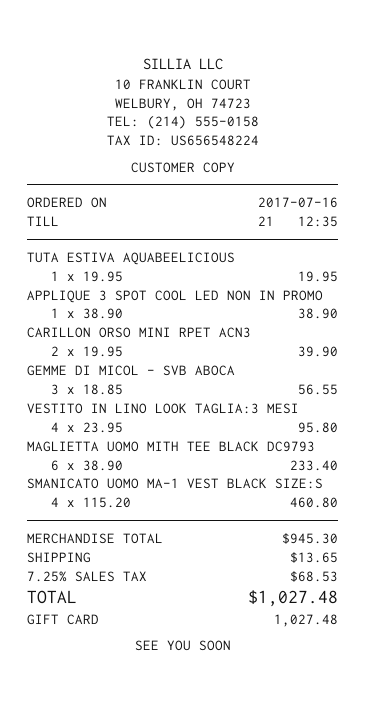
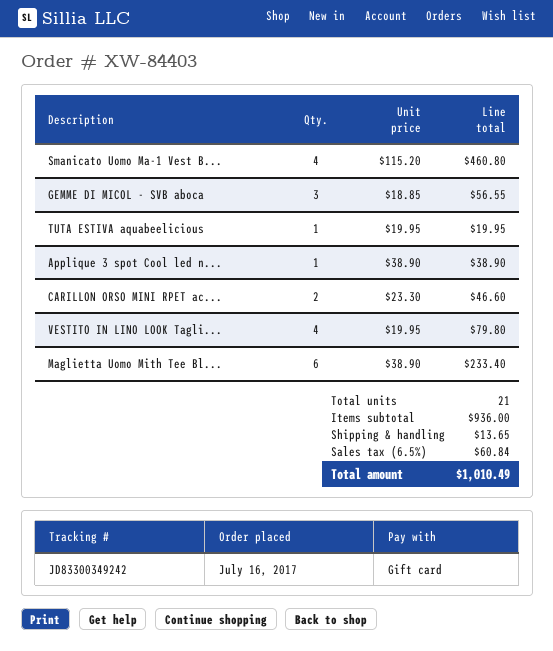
CARILLON ORSO MINI RPET ACN3: 2 x 19.95 = 39.90 -> 2 x 23.30 = 46.60
VESTITO IN LINO LOOK TAGLIA:3 MESI: 4 x 23.95 = 95.80 -> 4 x 19.95 = 79.80
subtotal: 945.30 -> 936.00
tax: 7.25% = 68.53 -> 6.5% = 60.84
total: 1027.48 -> 1010.49

